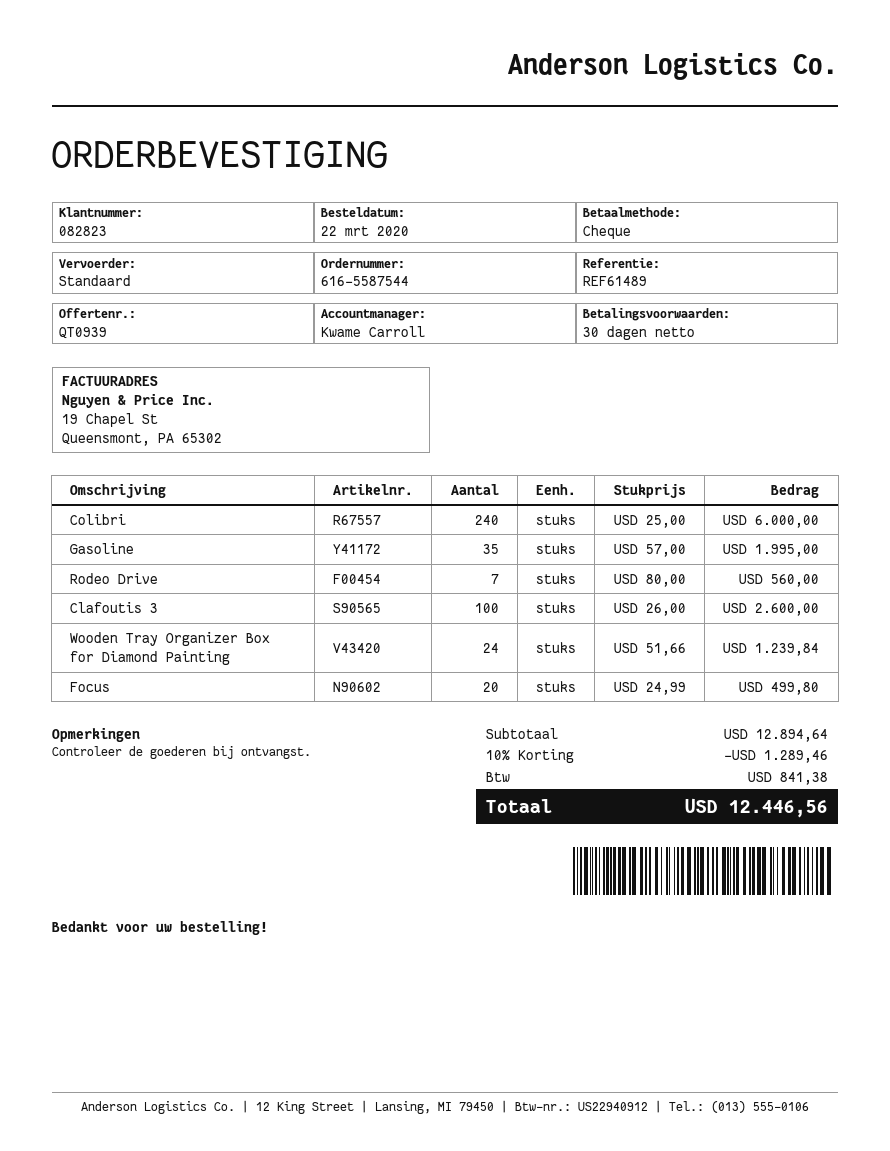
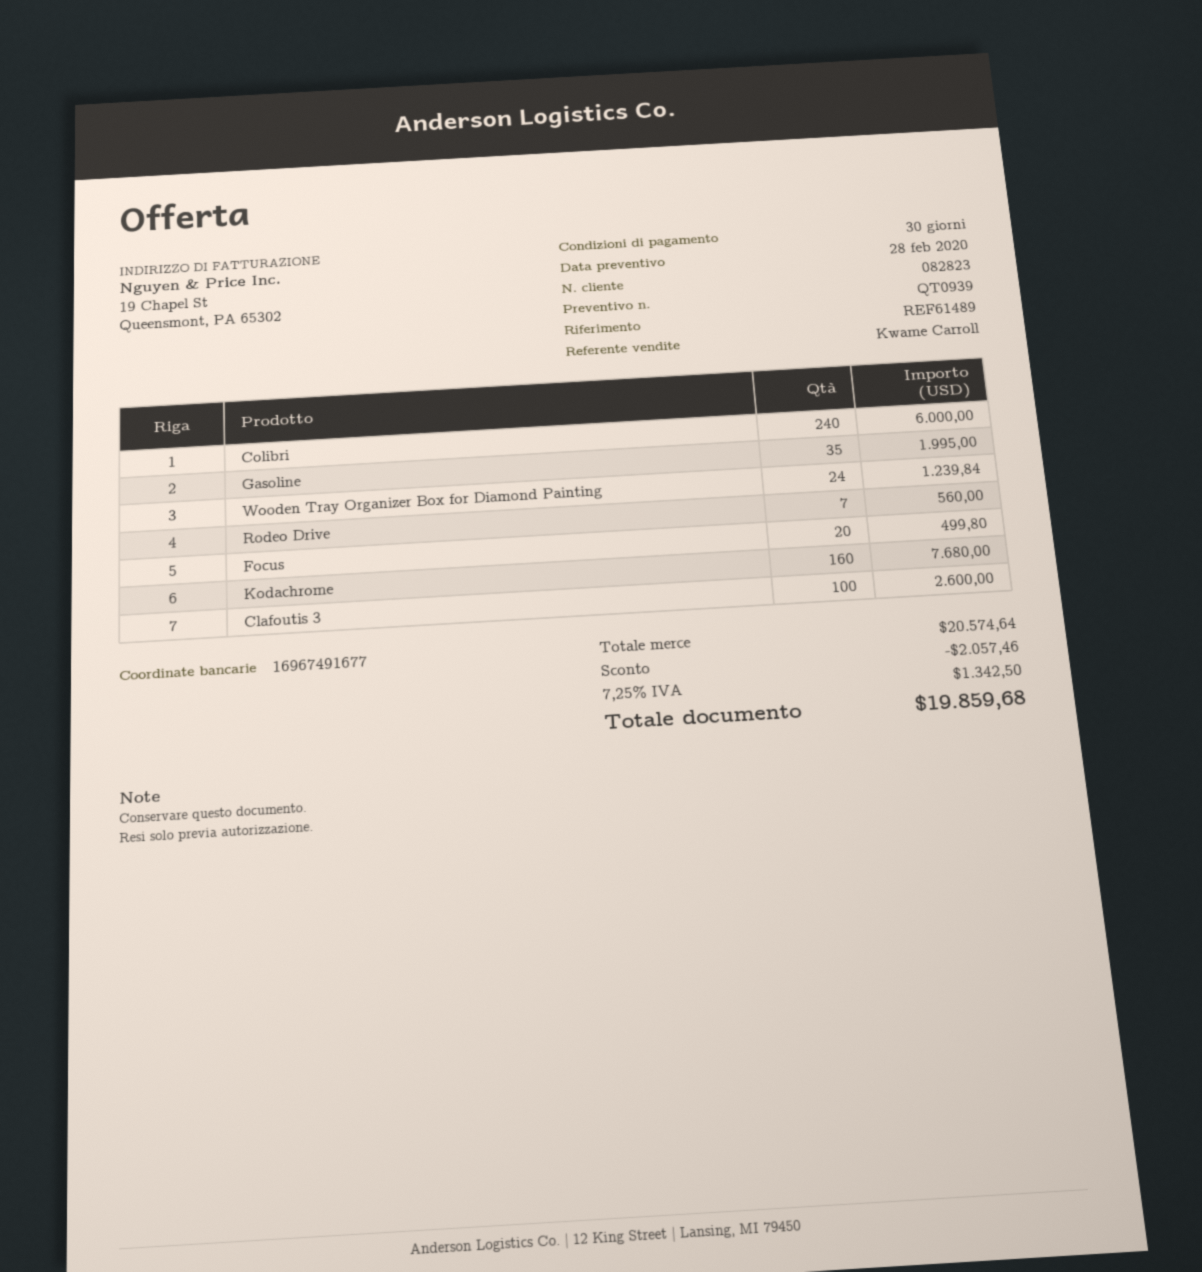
Kodachrome: none -> 160 for 7680.00
subtotal: 12894.64 -> 20574.64
discount: 1289.46 -> 2057.46
tax: 841.38 -> 1342.50
total: 12446.56 -> 19859.68

